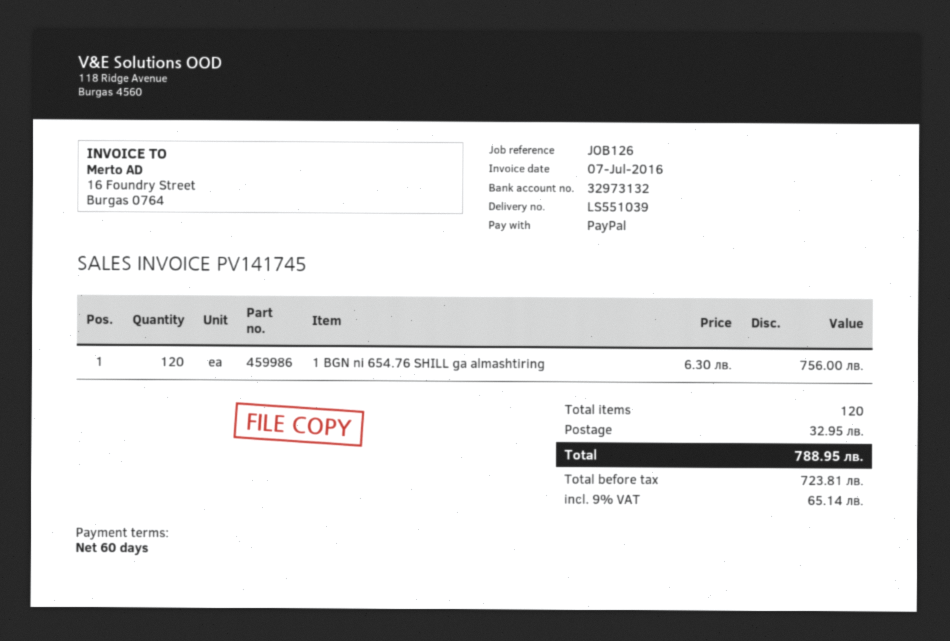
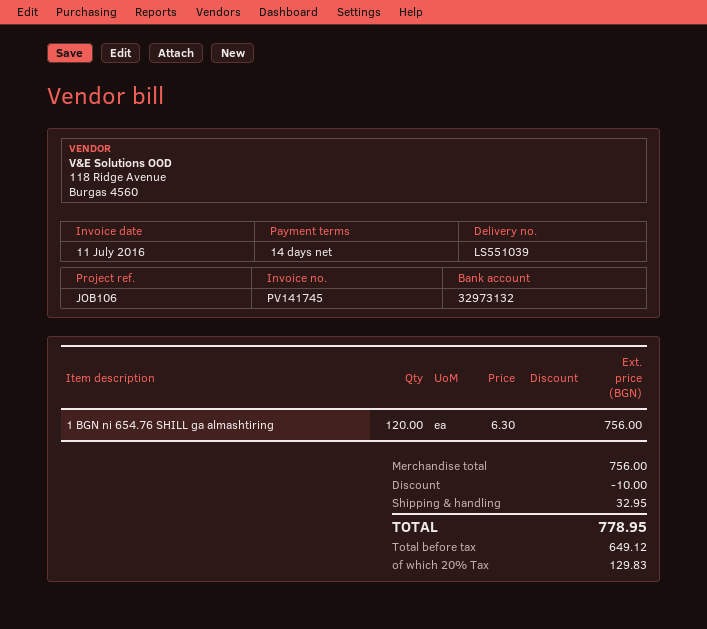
invoice date: 2016-07-07 -> 2016-07-11
payment terms: 60 days -> 14 days
reference: JOB126 -> JOB106
discount: none -> 10.00
net: 723.81 -> 649.12
tax: 9% = 65.14 -> 20% = 129.83
total: 788.95 -> 778.95

